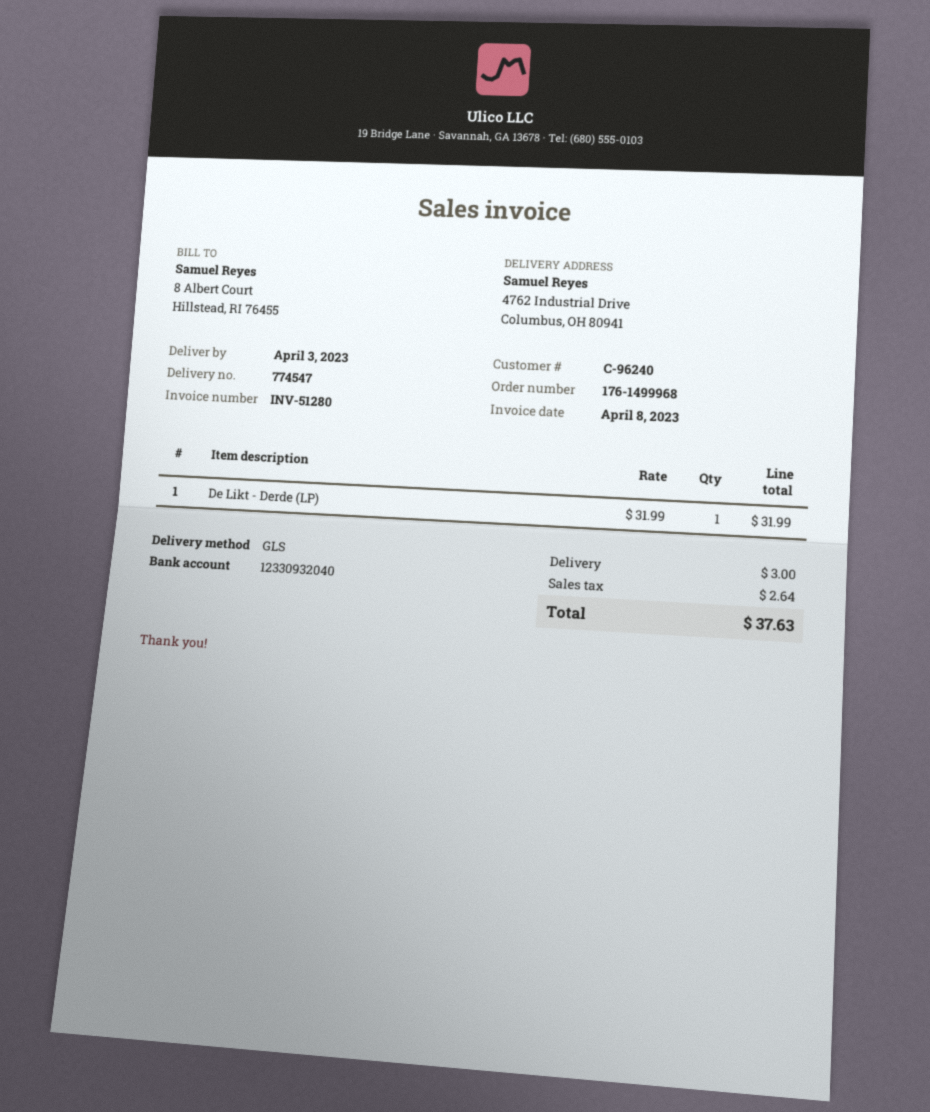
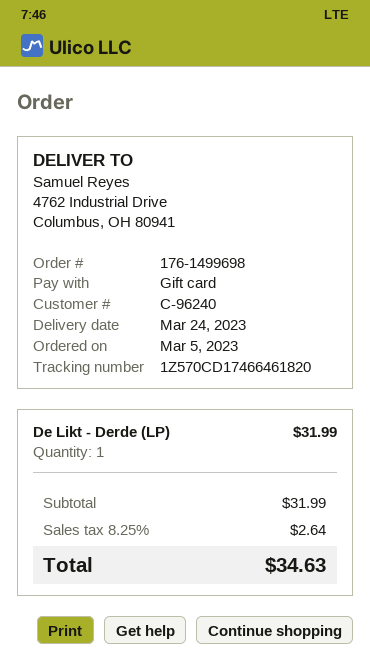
order number: 176-1499968 -> 176-1499698
delivery date: 2023-04-03 -> 2023-03-24
shipping: 3.00 -> none
total: 37.63 -> 34.63

